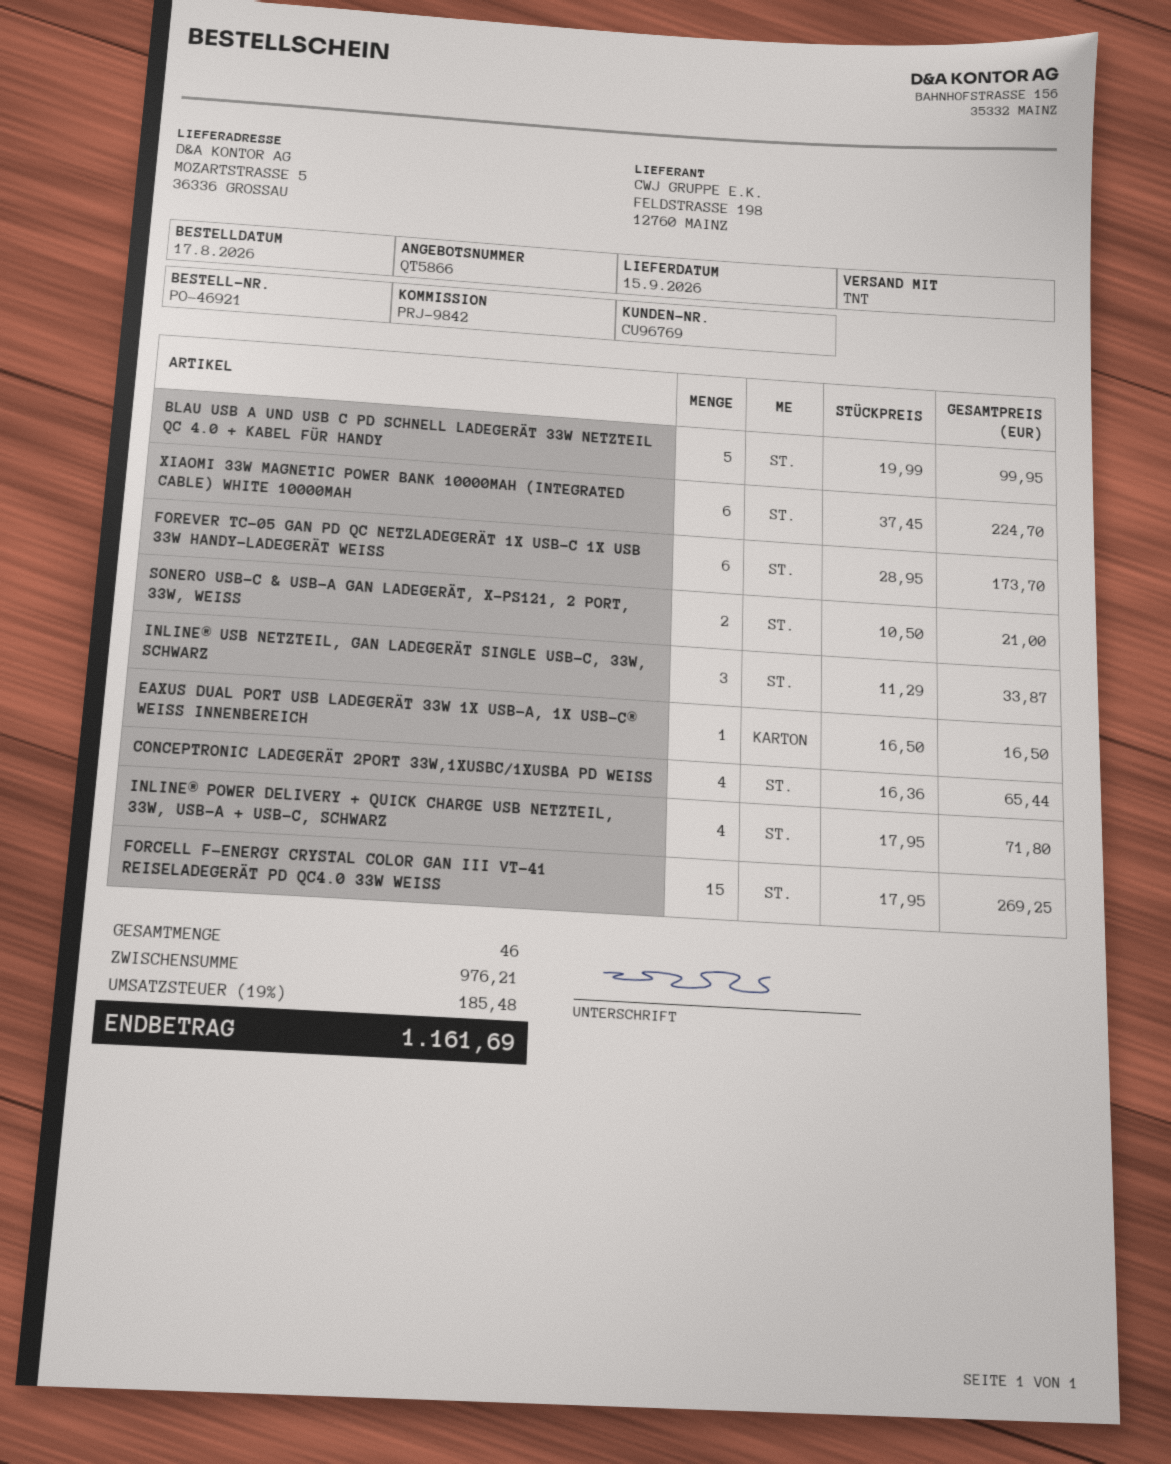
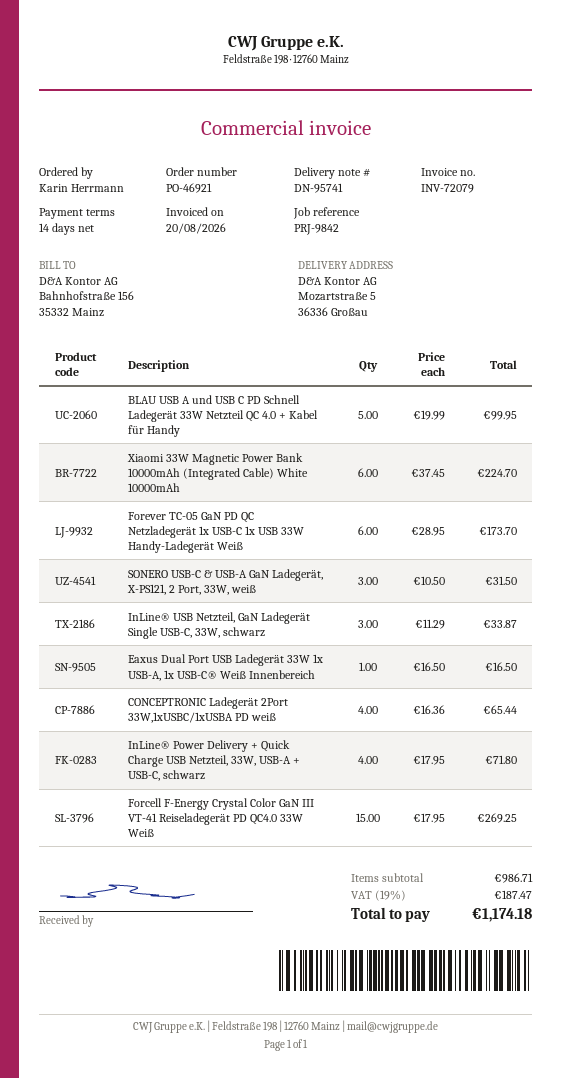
SONERO USB-C & USB-A GAN LADEGERÄT, X-PS121, 2 PORT, 33W, WEISS: 2 x 10.50 = 21.00 -> 3 x 10.50 = 31.50
subtotal: 976.21 -> 986.71
tax: 19% = 185.48 -> 19% = 187.47
total: 1161.69 -> 1174.18

